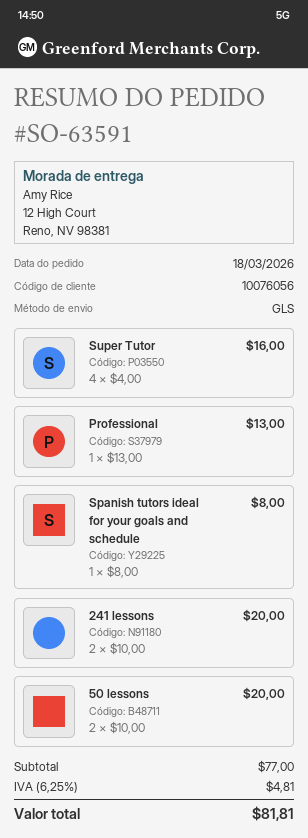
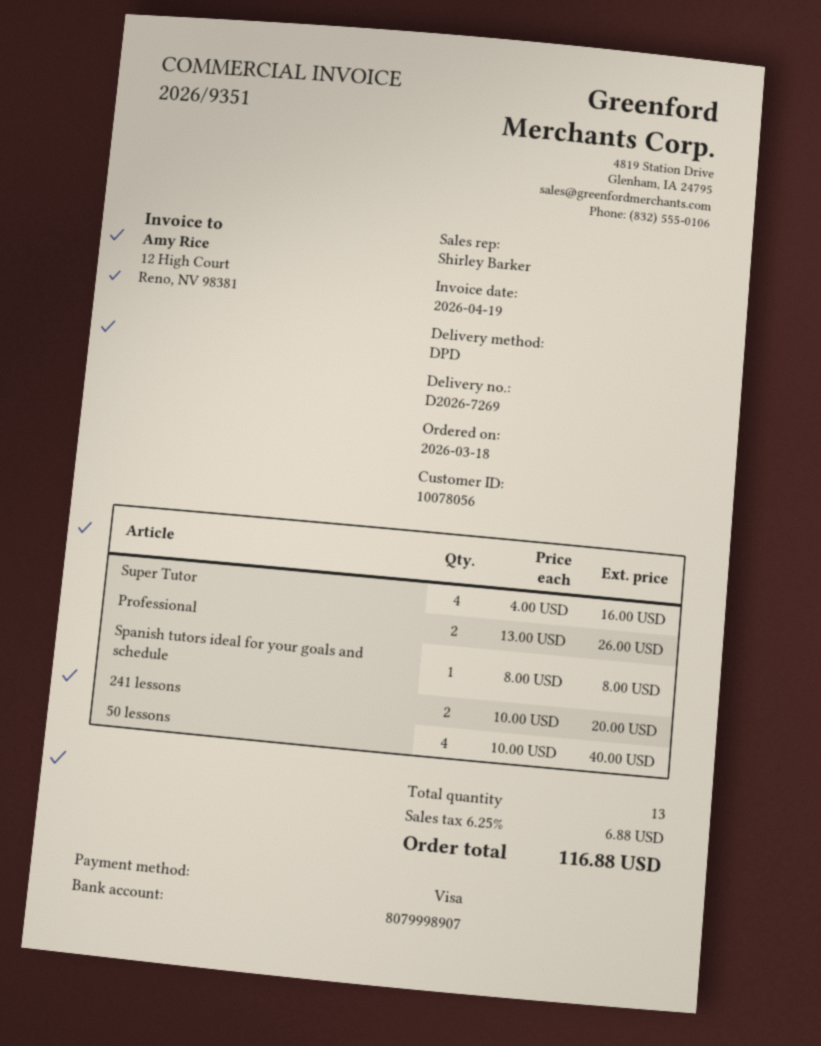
customer number: 10076056 -> 10078056
shipping method: GLS -> DPD
Professional: 1 x 13.00 = 13.00 -> 2 x 13.00 = 26.00
50 lessons: 2 x 10.00 = 20.00 -> 4 x 10.00 = 40.00
tax: 6.25% = 4.81 -> 6.25% = 6.88
total: 81.81 -> 116.88

